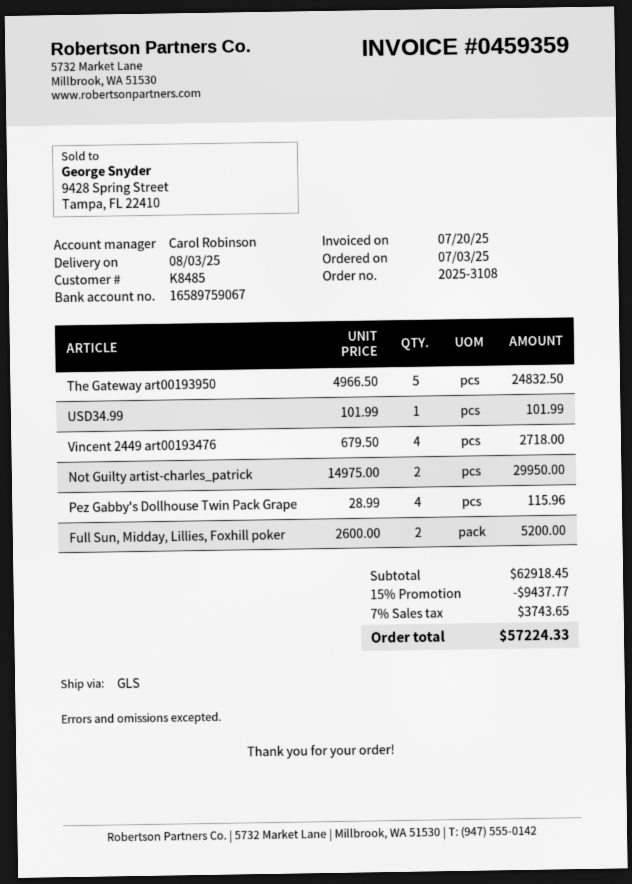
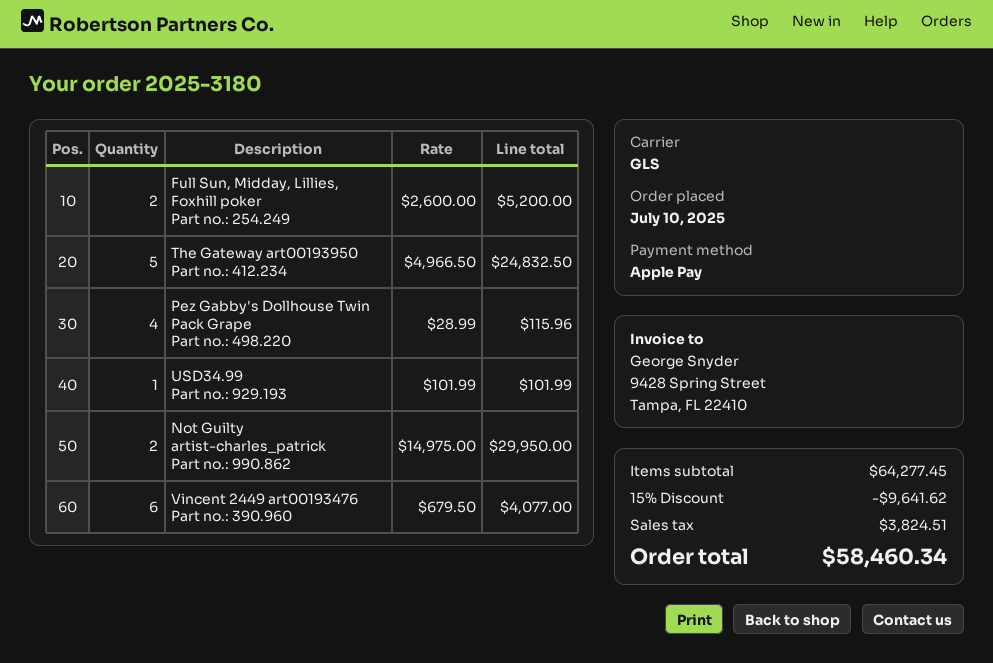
order number: 2025-3108 -> 2025-3180
order date: 2025-07-03 -> 2025-07-10
Vincent 2449 art00193476: 4 x 679.50 = 2718.00 -> 6 x 679.50 = 4077.00
subtotal: 62918.45 -> 64277.45
discount: 15% = 9437.77 -> 15% = 9641.62
tax: 3743.65 -> 3824.51
total: 57224.33 -> 58460.34

